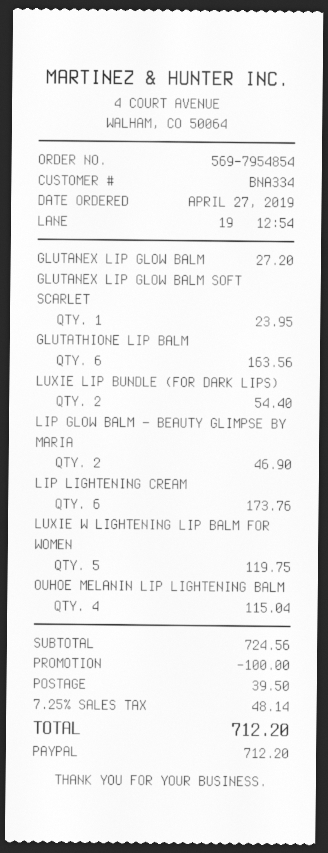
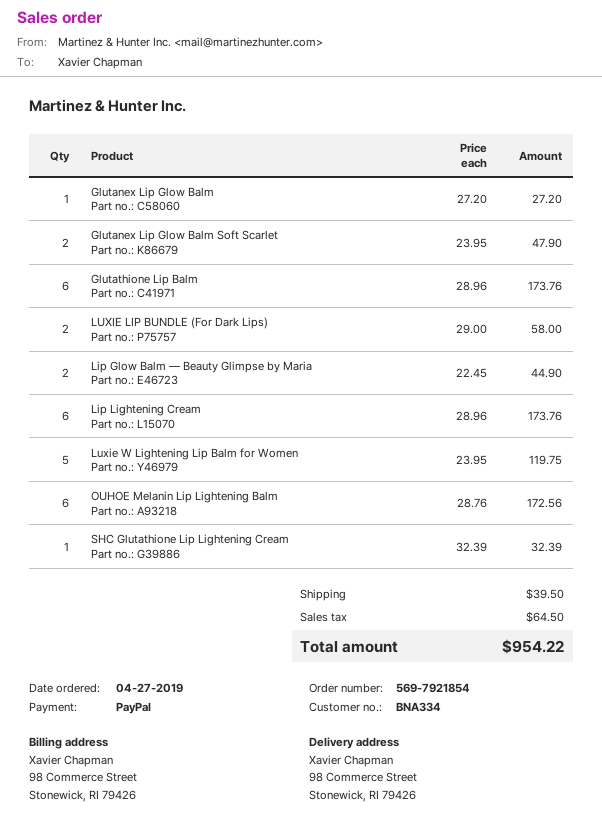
order number: 569-7954854 -> 569-7921854
GLUTANEX LIP GLOW BALM SOFT SCARLET: 1 for 23.95 -> 2 for 47.90
GLUTATHIONE LIP BALM: 6 for 163.56 -> 6 for 173.76
LUXIE LIP BUNDLE (FOR DARK LIPS): 2 for 54.40 -> 2 for 58.00
LIP GLOW BALM — BEAUTY GLIMPSE BY MARIA: 2 for 46.90 -> 2 for 44.90
OUHOE MELANIN LIP LIGHTENING BALM: 4 for 115.04 -> 6 for 172.56
SHC Glutathione Lip Lightening Cream: none -> 1 for 32.39
discount: 100.00 -> none
tax: 48.14 -> 64.50
total: 712.20 -> 954.22

